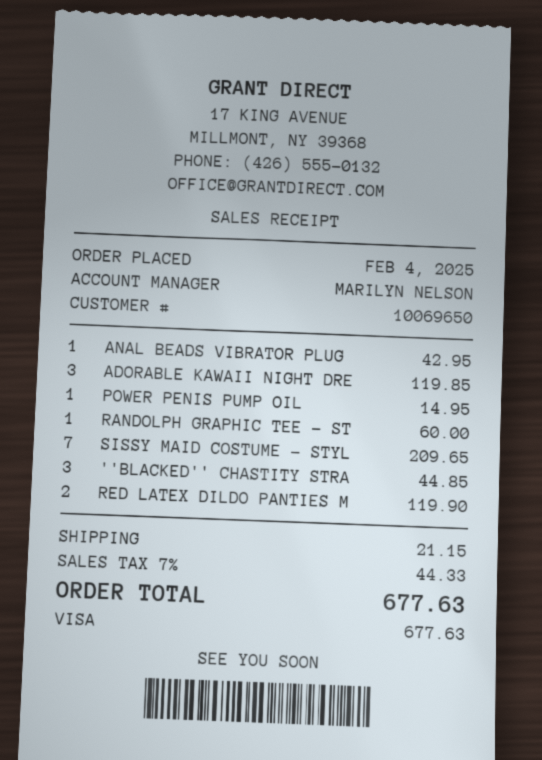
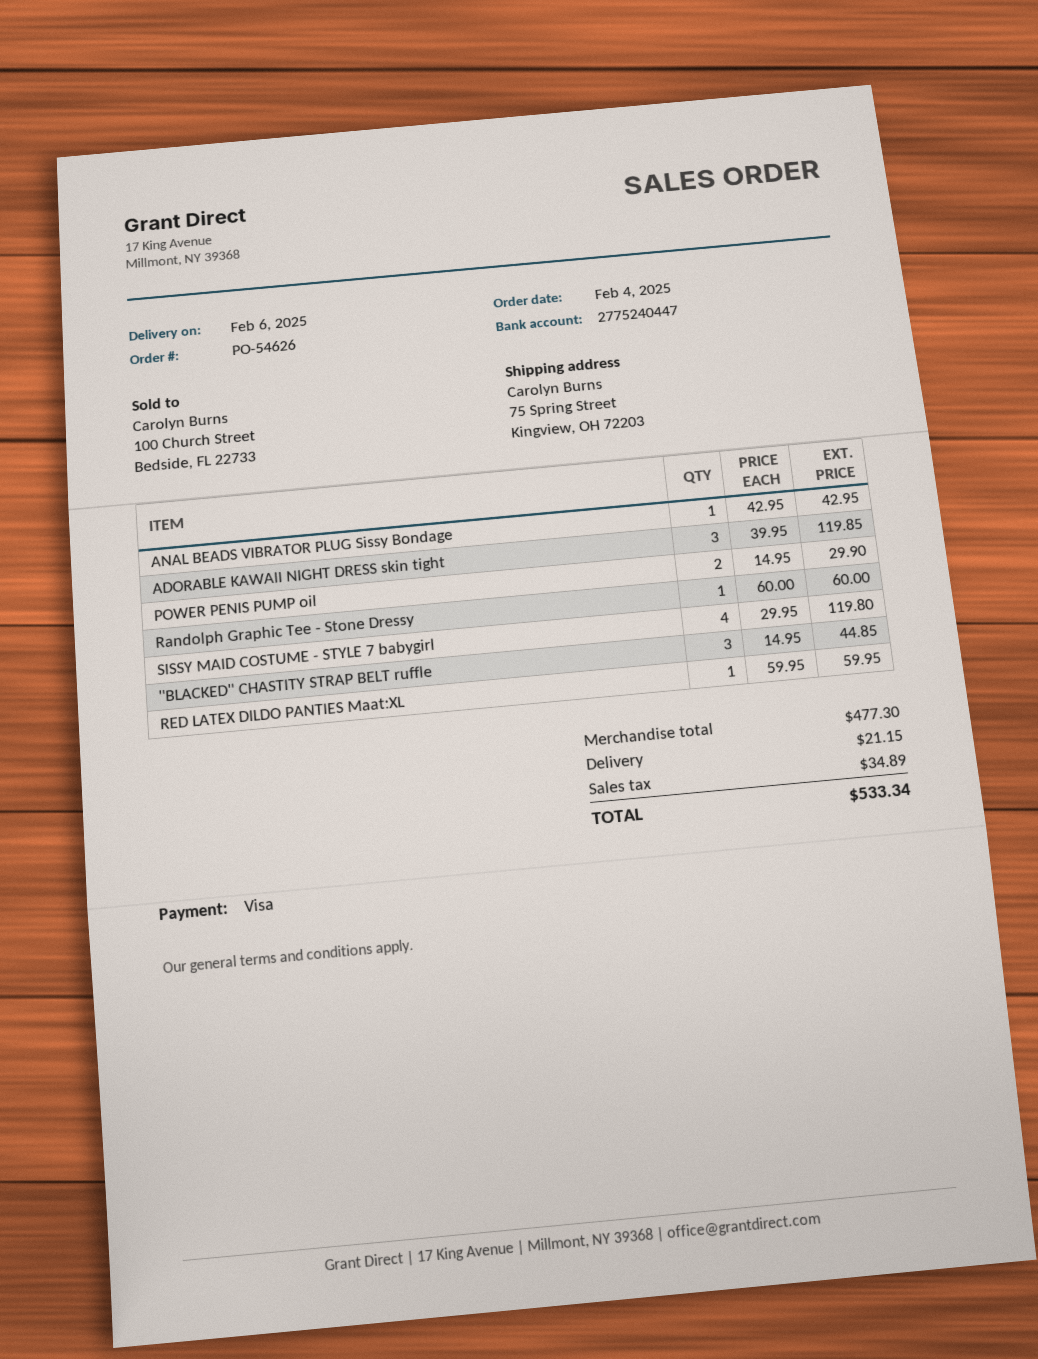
POWER PENIS PUMP OIL: 1 for 14.95 -> 2 for 29.90
SISSY MAID COSTUME - STYL: 7 for 209.65 -> 4 for 119.80
RED LATEX DILDO PANTIES M: 2 for 119.90 -> 1 for 59.95
tax: 44.33 -> 34.89
total: 677.63 -> 533.34

